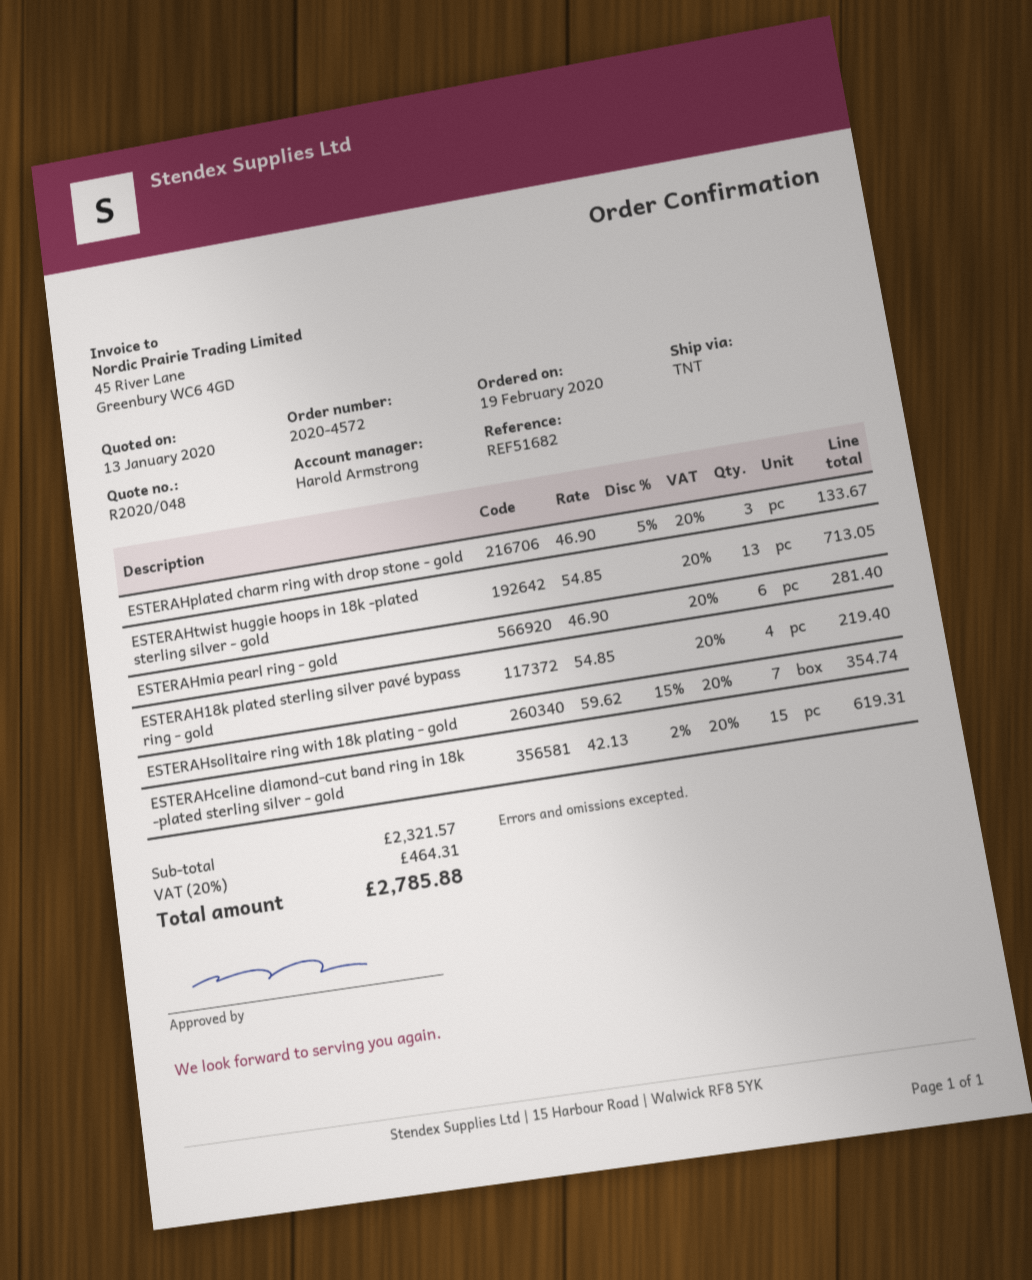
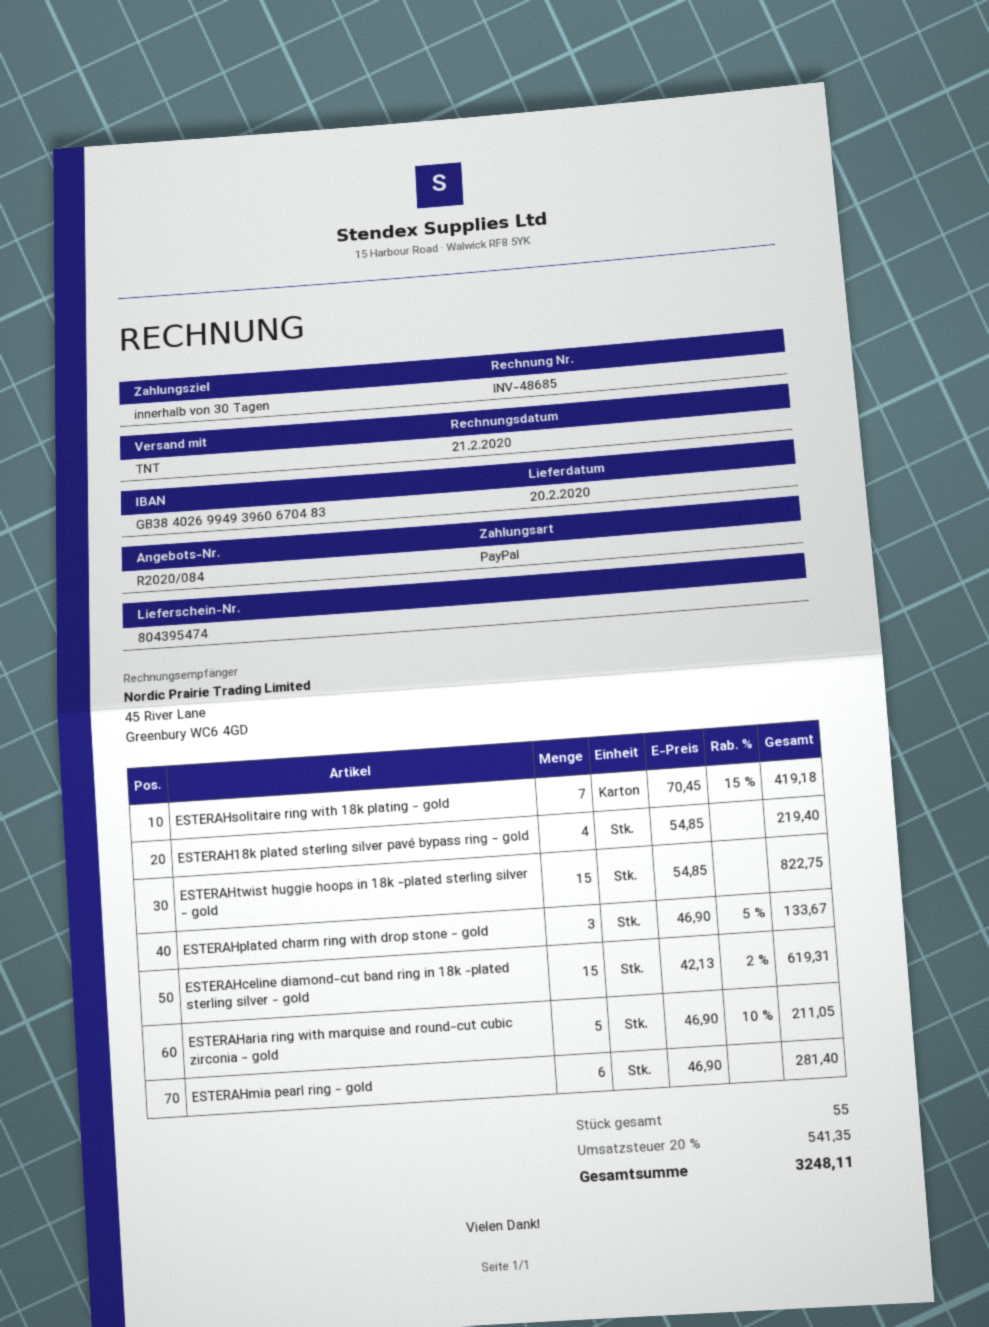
quote number: R2020/048 -> R2020/084
ESTERAHtwist huggie hoops in 18k -plated sterling silver - gold: 13 x 54.85 = 713.05 -> 15 x 54.85 = 822.75
ESTERAHsolitaire ring with 18k plating - gold: 7 x 59.62 - 15% = 354.74 -> 7 x 70.45 - 15% = 419.18
ESTERAHaria ring with marquise and round-cut cubic zirconia - gold: none -> 5 x 46.90 - 10% = 211.05
tax: 20% = 464.31 -> 20% = 541.35
total: 2785.88 -> 3248.11

